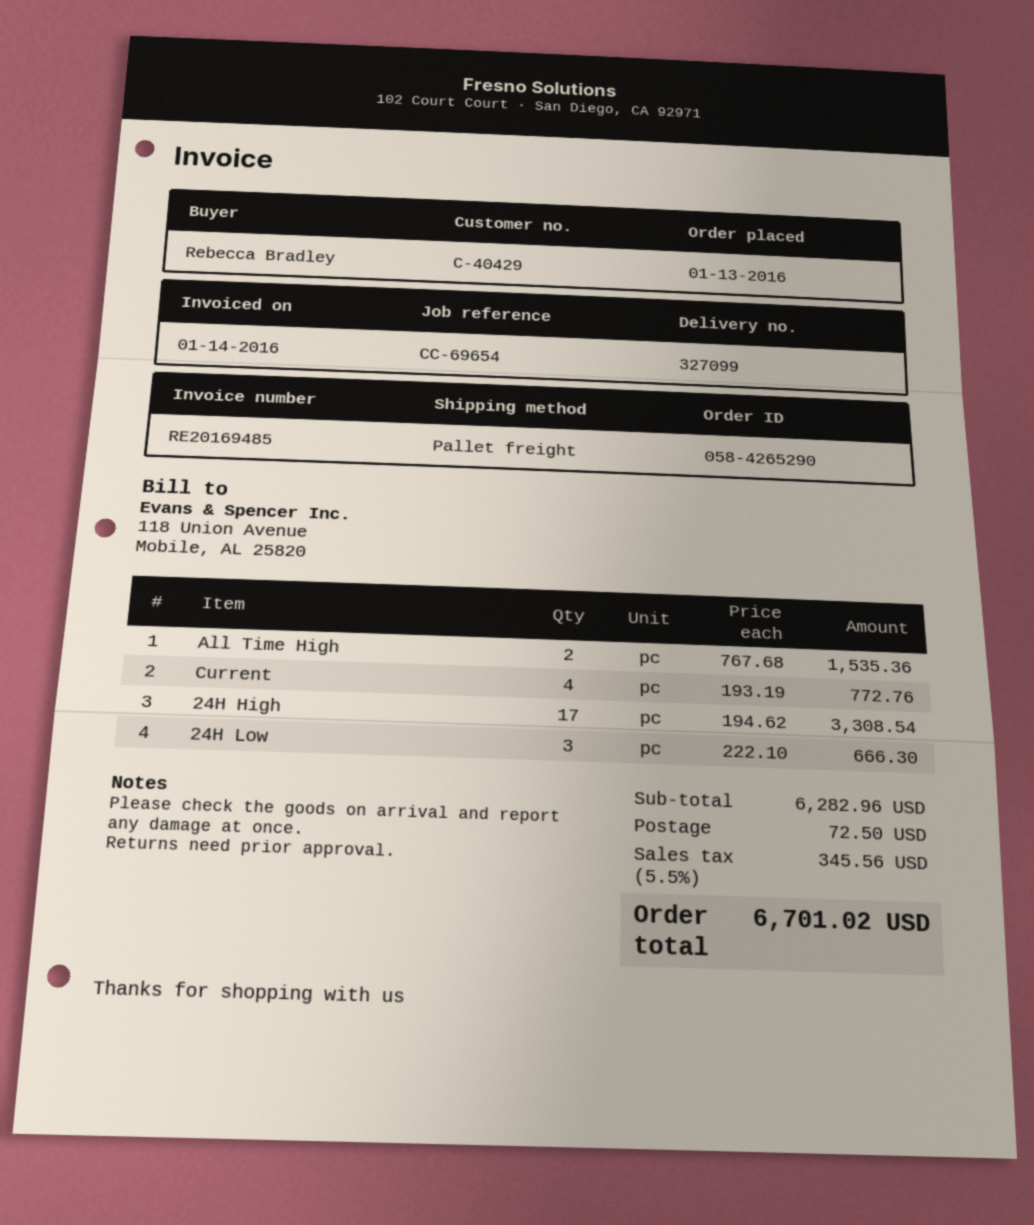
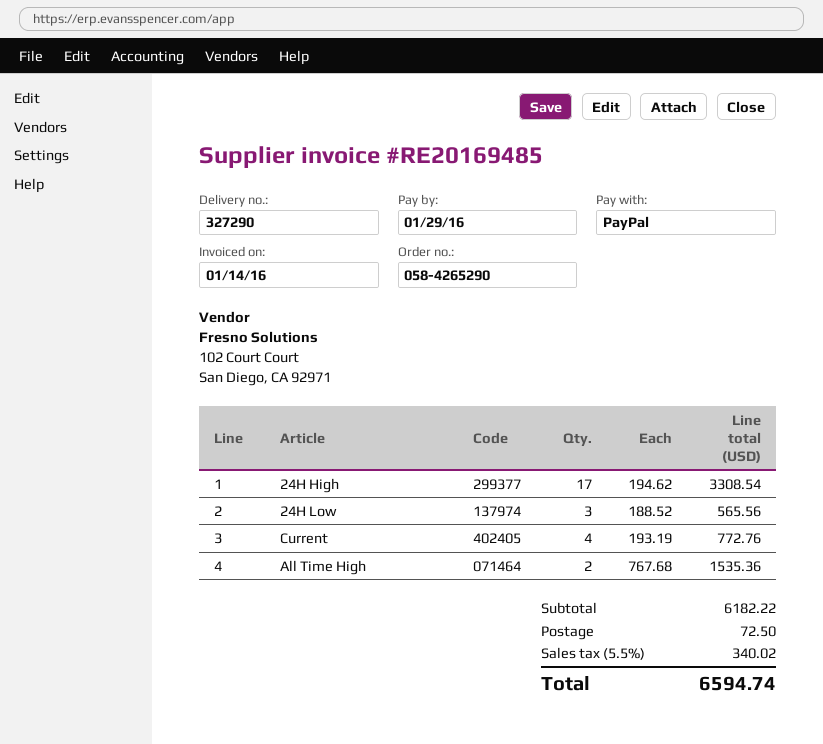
delivery note number: 327099 -> 327290
24H Low: 3 x 222.10 = 666.30 -> 3 x 188.52 = 565.56
subtotal: 6282.96 -> 6182.22
tax: 5.5% = 345.56 -> 5.5% = 340.02
total: 6701.02 -> 6594.74

